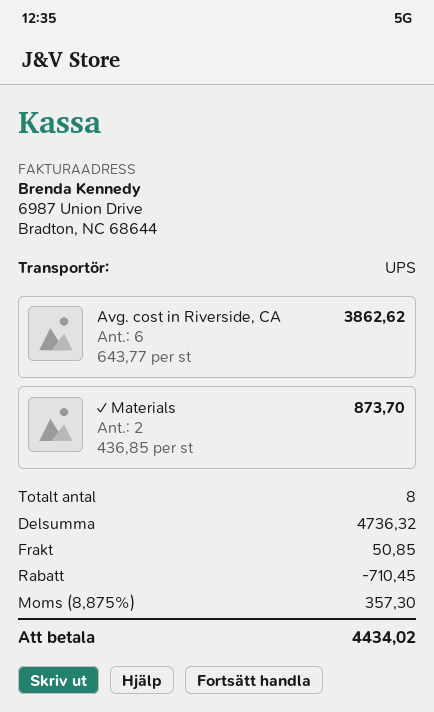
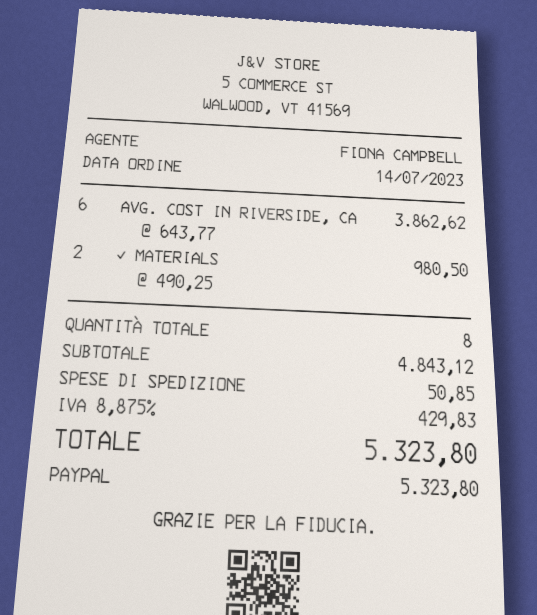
✓ Materials: 2 x 436.85 = 873.70 -> 2 x 490.25 = 980.50
subtotal: 4736.32 -> 4843.12
discount: 710.45 -> none
tax: 8.875% = 357.30 -> 8.875% = 429.83
total: 4434.02 -> 5323.80

